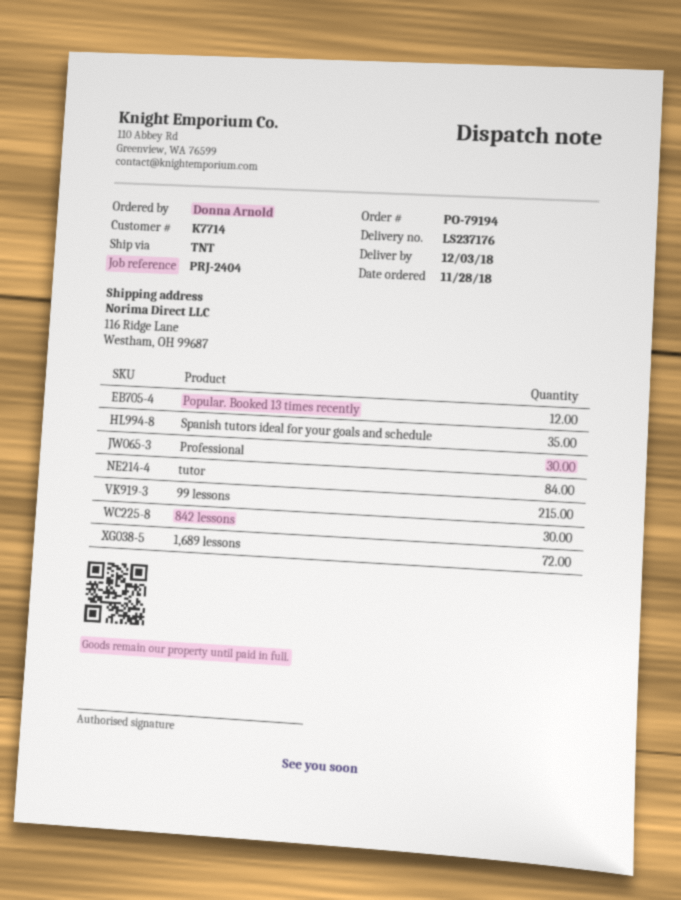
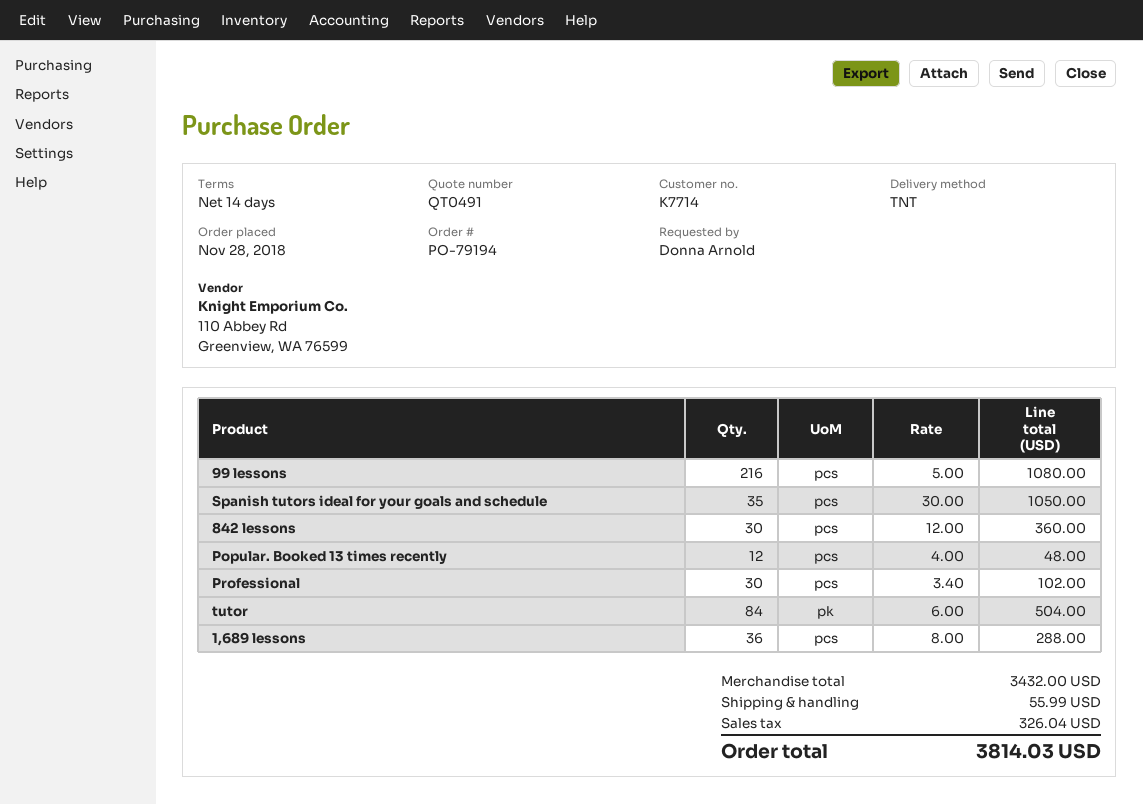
99 lessons: 215 -> 216
1,689 lessons: 72 -> 36

